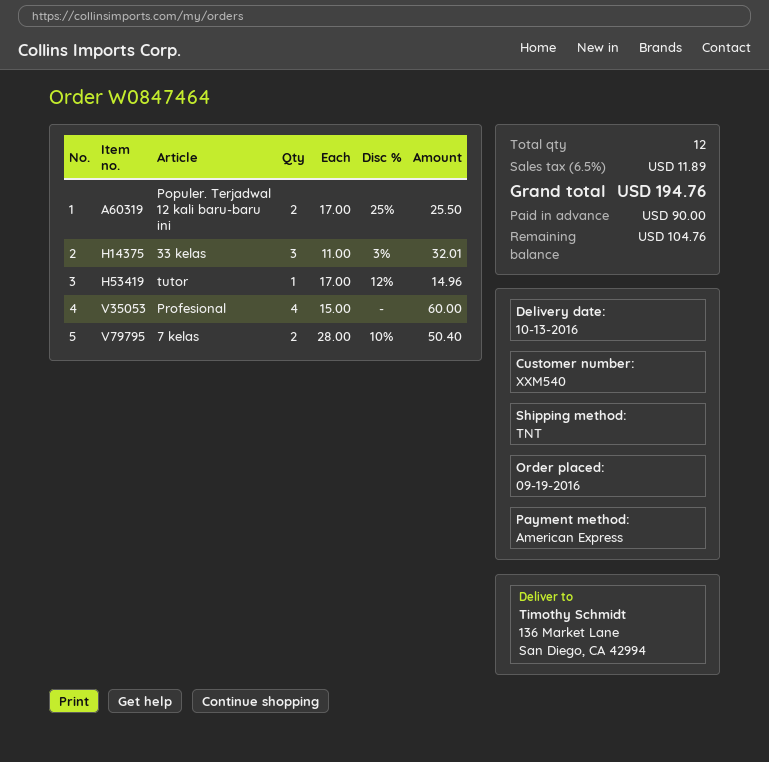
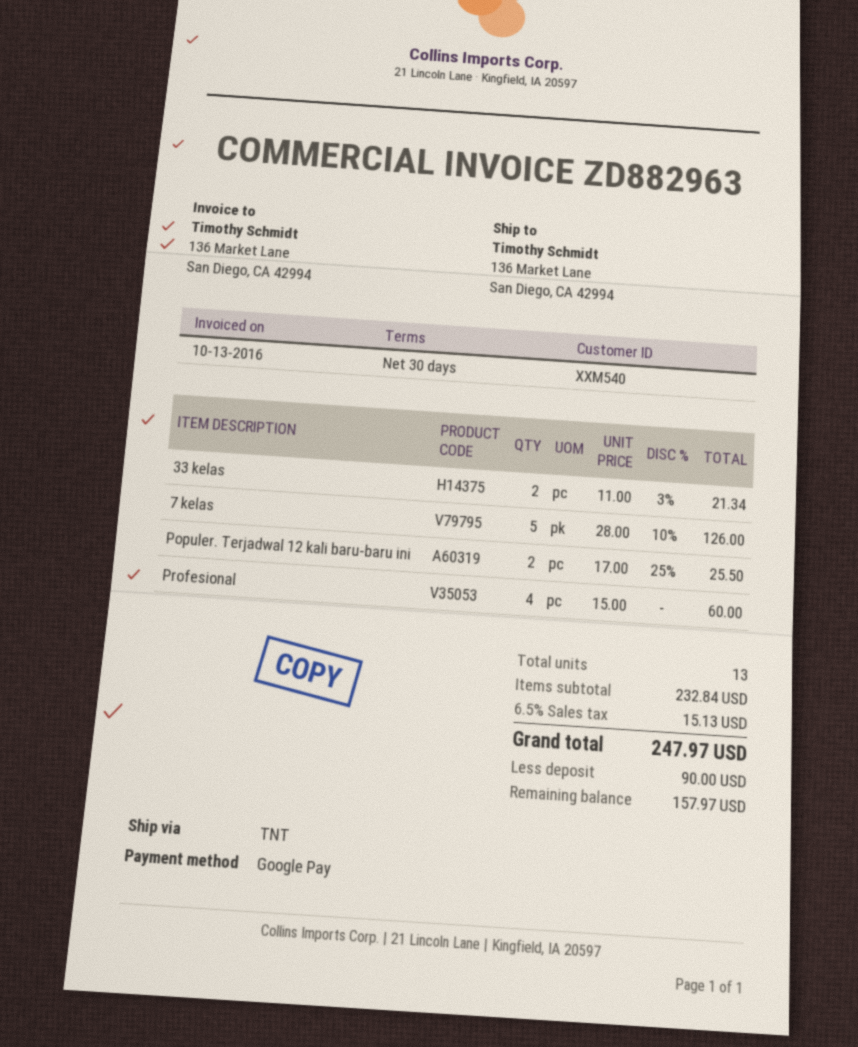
payment method: American Express -> Google Pay
33 kelas: 3 x 11.00 - 3% = 32.01 -> 2 x 11.00 - 3% = 21.34
tutor: 1 x 17.00 - 12% = 14.96 -> none
7 kelas: 2 x 28.00 - 10% = 50.40 -> 5 x 28.00 - 10% = 126.00
total quantity: 12 -> 13
tax: 6.5% = 11.89 -> 6.5% = 15.13
total: 194.76 -> 247.97
balance: 104.76 -> 157.97

